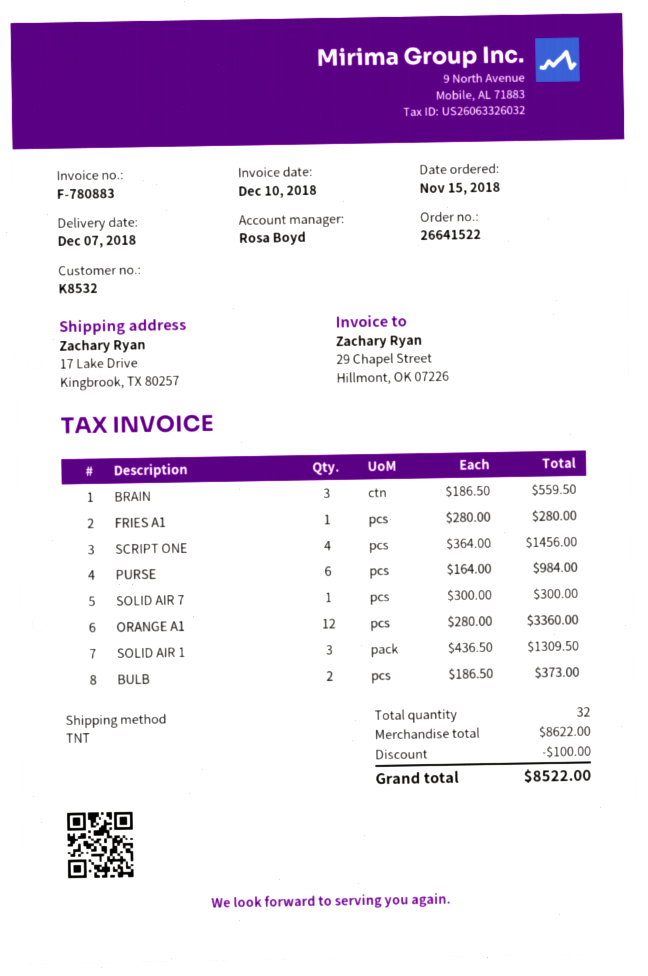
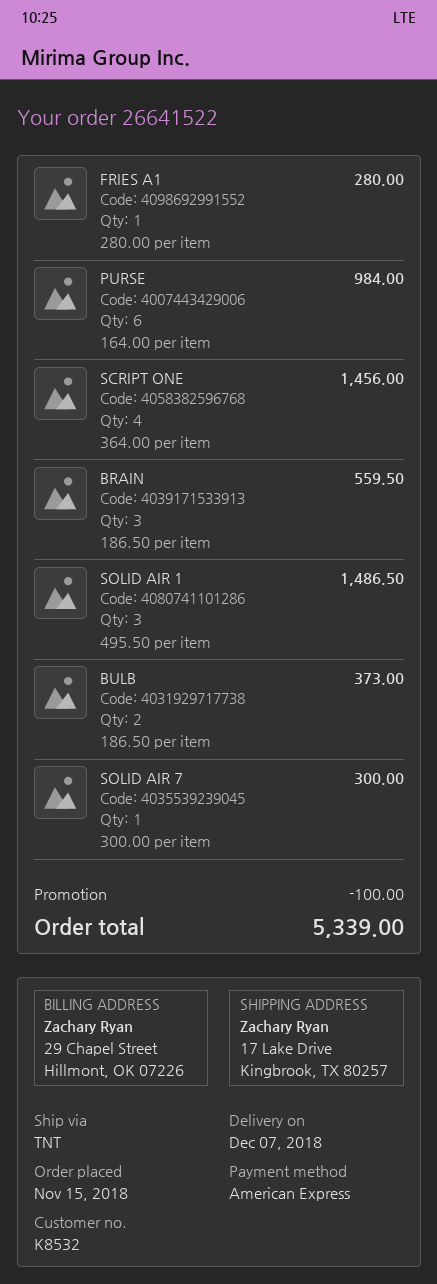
ORANGE A1: 12 x 280.00 = 3360.00 -> none
SOLID AIR 1: 3 x 436.50 = 1309.50 -> 3 x 495.50 = 1486.50
total: 8522.00 -> 5339.00

